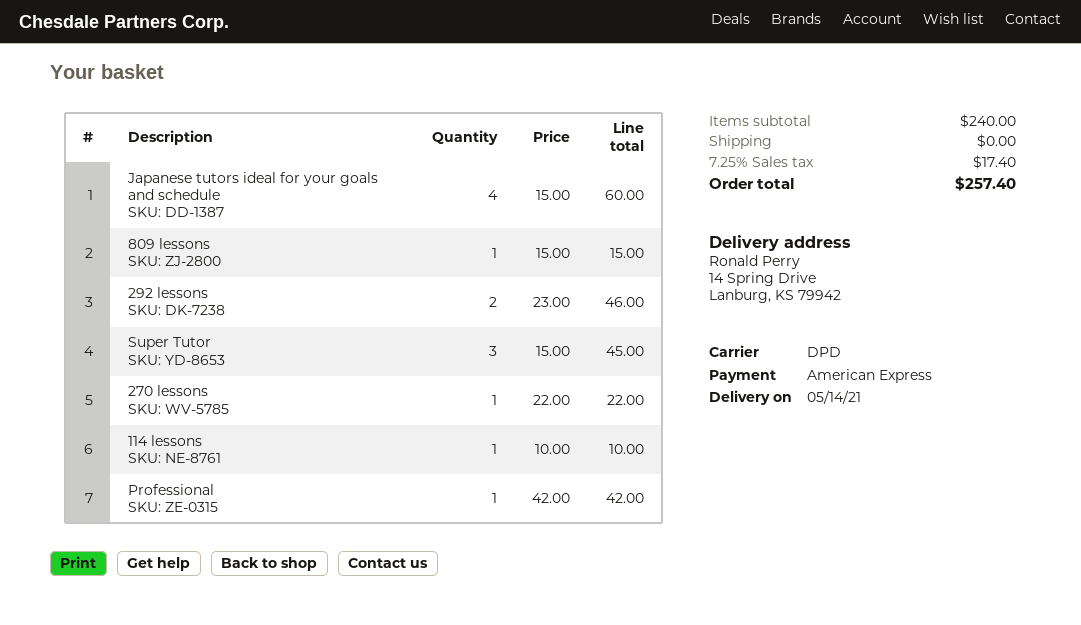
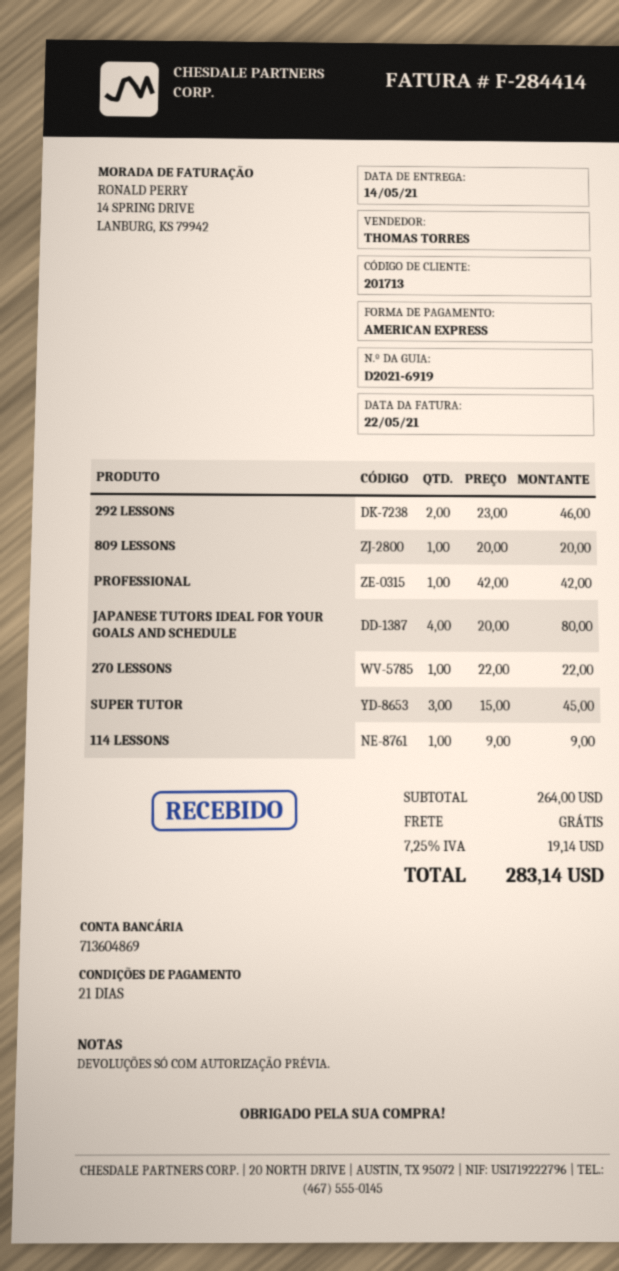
Japanese tutors ideal for your goals and schedule: 4 x 15.00 = 60.00 -> 4 x 20.00 = 80.00
809 lessons: 1 x 15.00 = 15.00 -> 1 x 20.00 = 20.00
114 lessons: 1 x 10.00 = 10.00 -> 1 x 9.00 = 9.00
subtotal: 240.00 -> 264.00
tax: 7.25% = 17.40 -> 7.25% = 19.14
total: 257.40 -> 283.14

